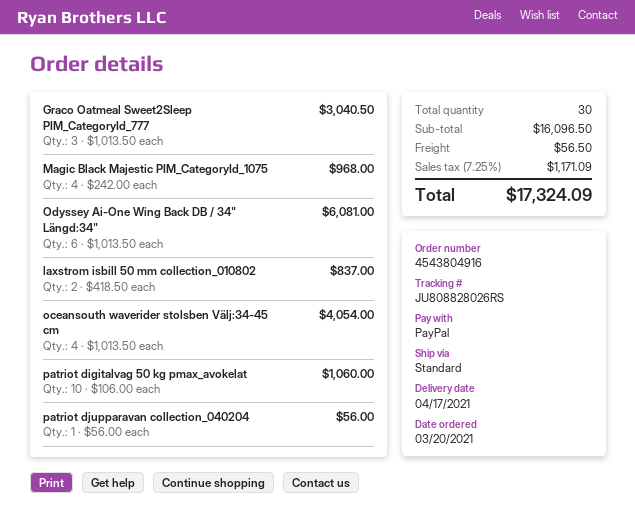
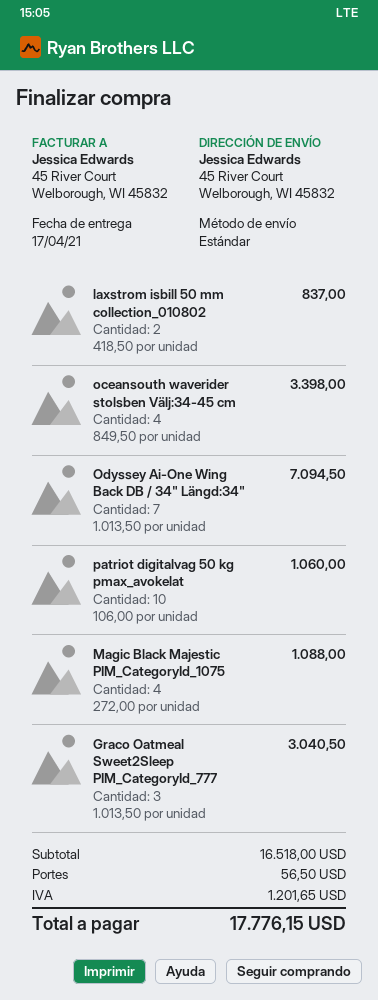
Magic Black Majestic PIM_CategoryId_1075: 4 x 242.00 = 968.00 -> 4 x 272.00 = 1088.00
Odyssey Ai-One Wing Back DB / 34" Längd:34": 6 x 1013.50 = 6081.00 -> 7 x 1013.50 = 7094.50
oceansouth waverider stolsben Välj:34-45 cm: 4 x 1013.50 = 4054.00 -> 4 x 849.50 = 3398.00
patriot djupparavan collection_040204: 1 x 56.00 = 56.00 -> none
subtotal: 16096.50 -> 16518.00
tax: 1171.09 -> 1201.65
total: 17324.09 -> 17776.15

